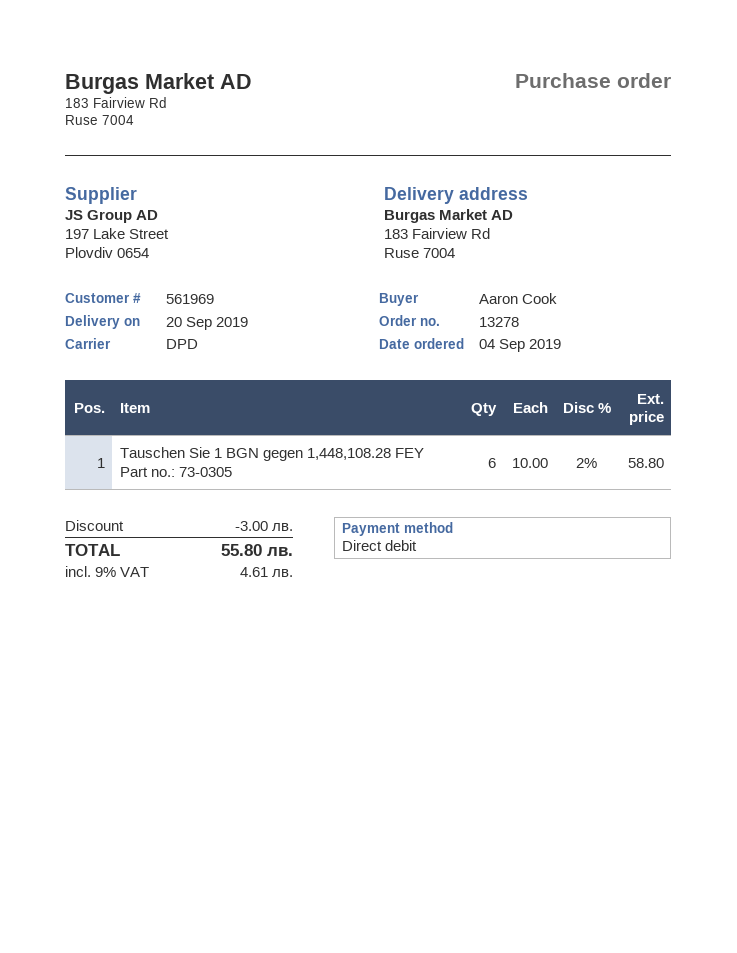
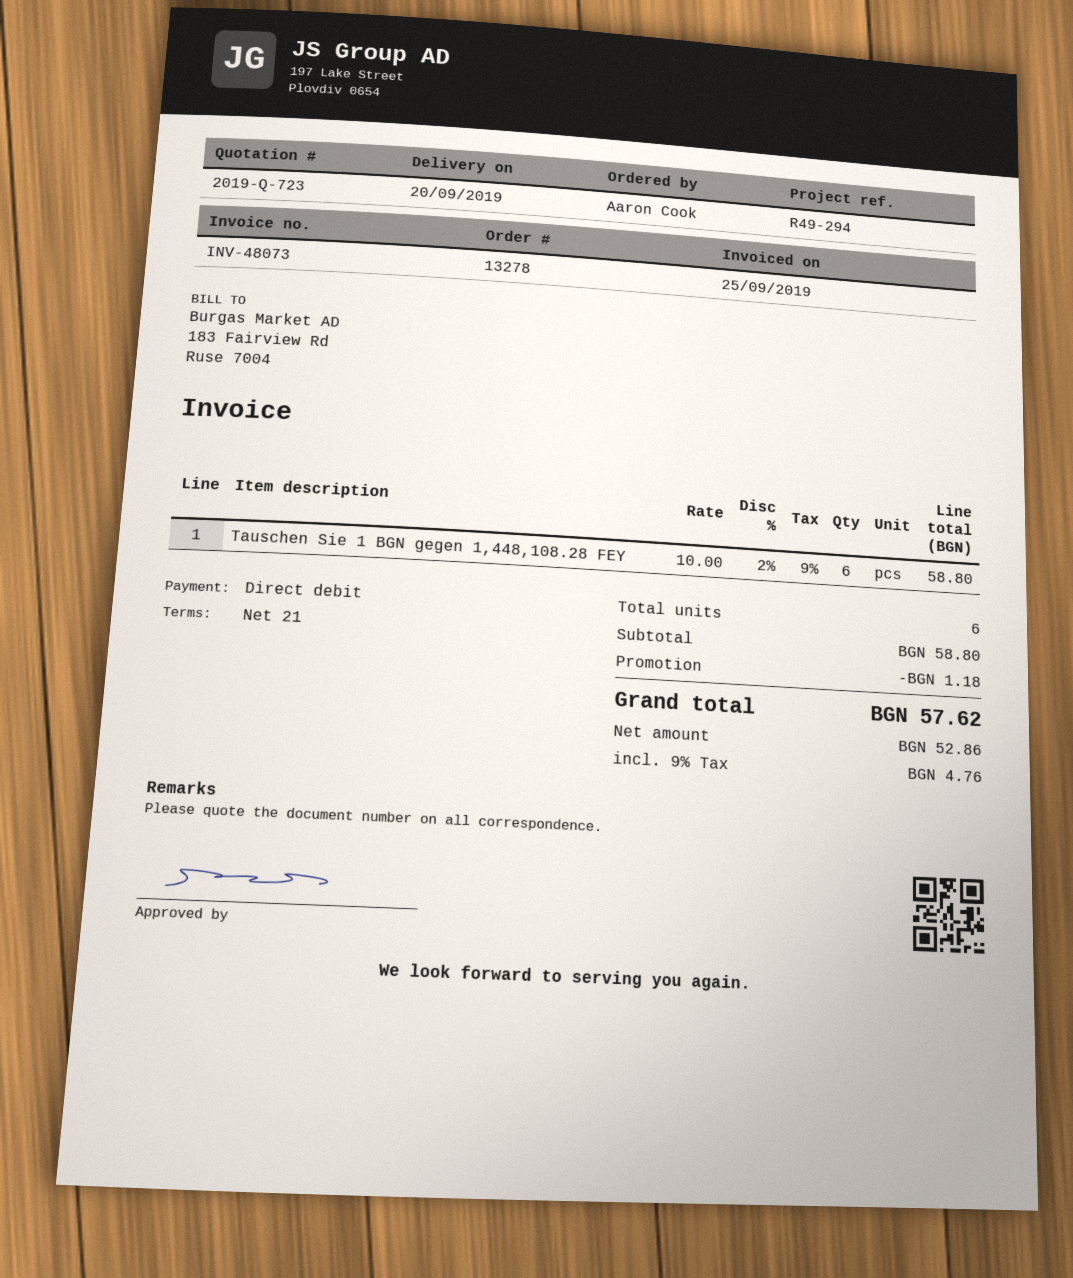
discount: 3.00 -> 1.18
tax: 9% = 4.61 -> 9% = 4.76
total: 55.80 -> 57.62

